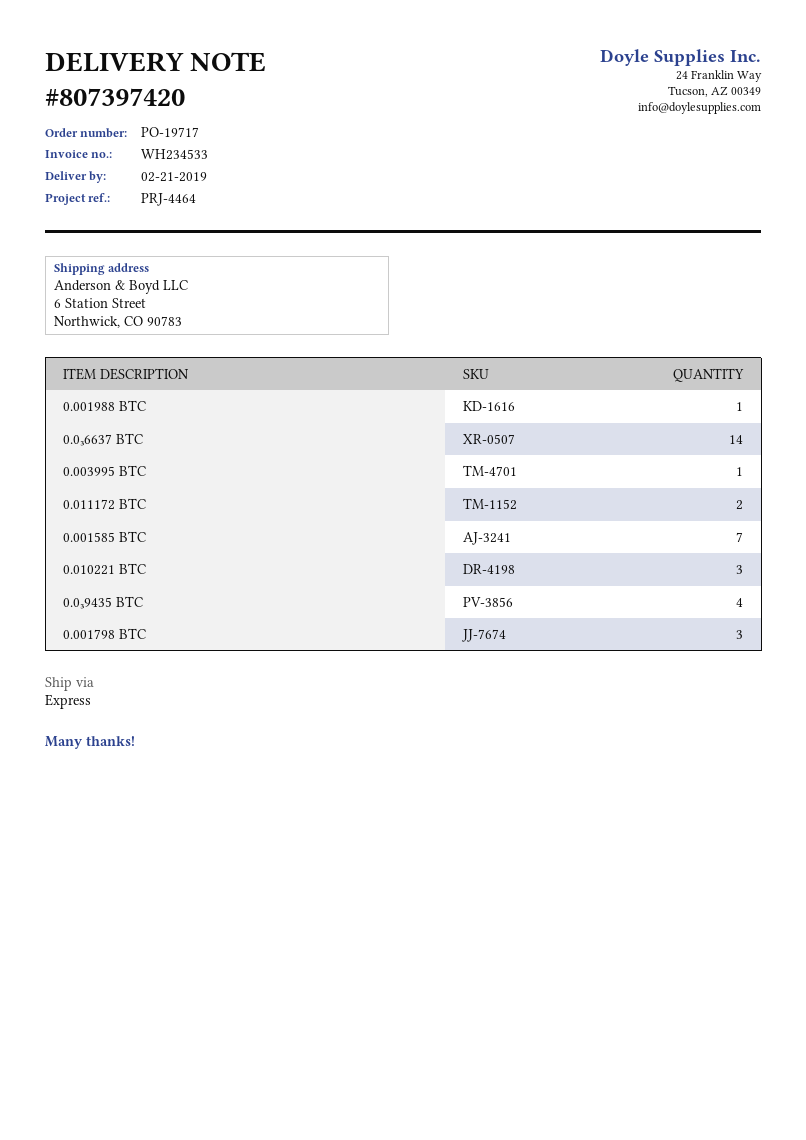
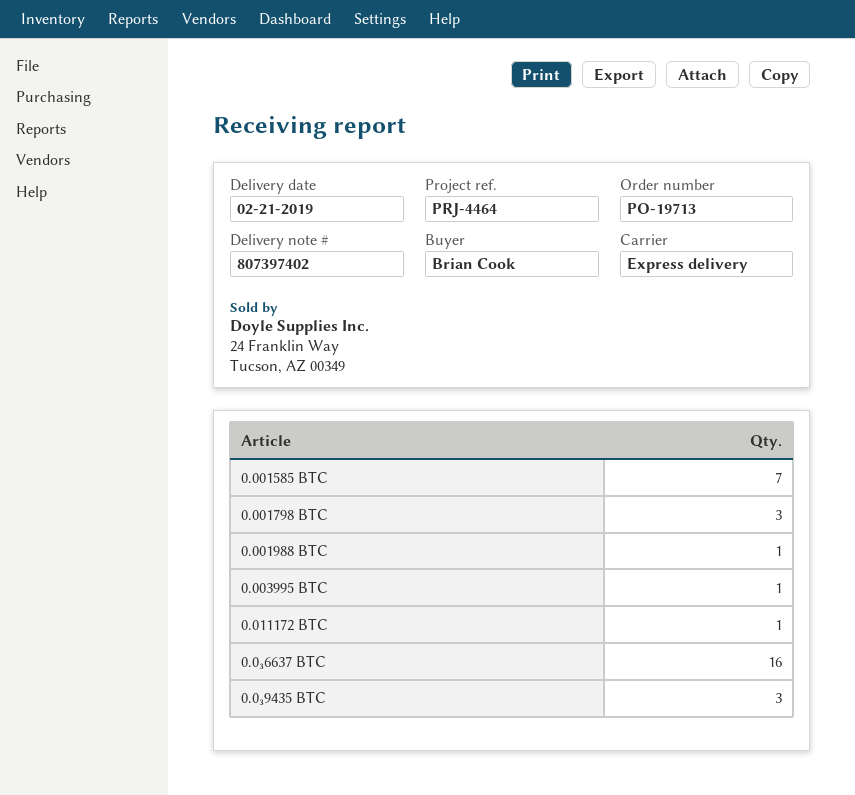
order number: PO-19717 -> PO-19713
delivery note number: 807397420 -> 807397402
0.0₃6637 BTC: 14 -> 16
0.011172 BTC: 2 -> 1
0.010221 BTC: 3 -> none
0.0₃9435 BTC: 4 -> 3

